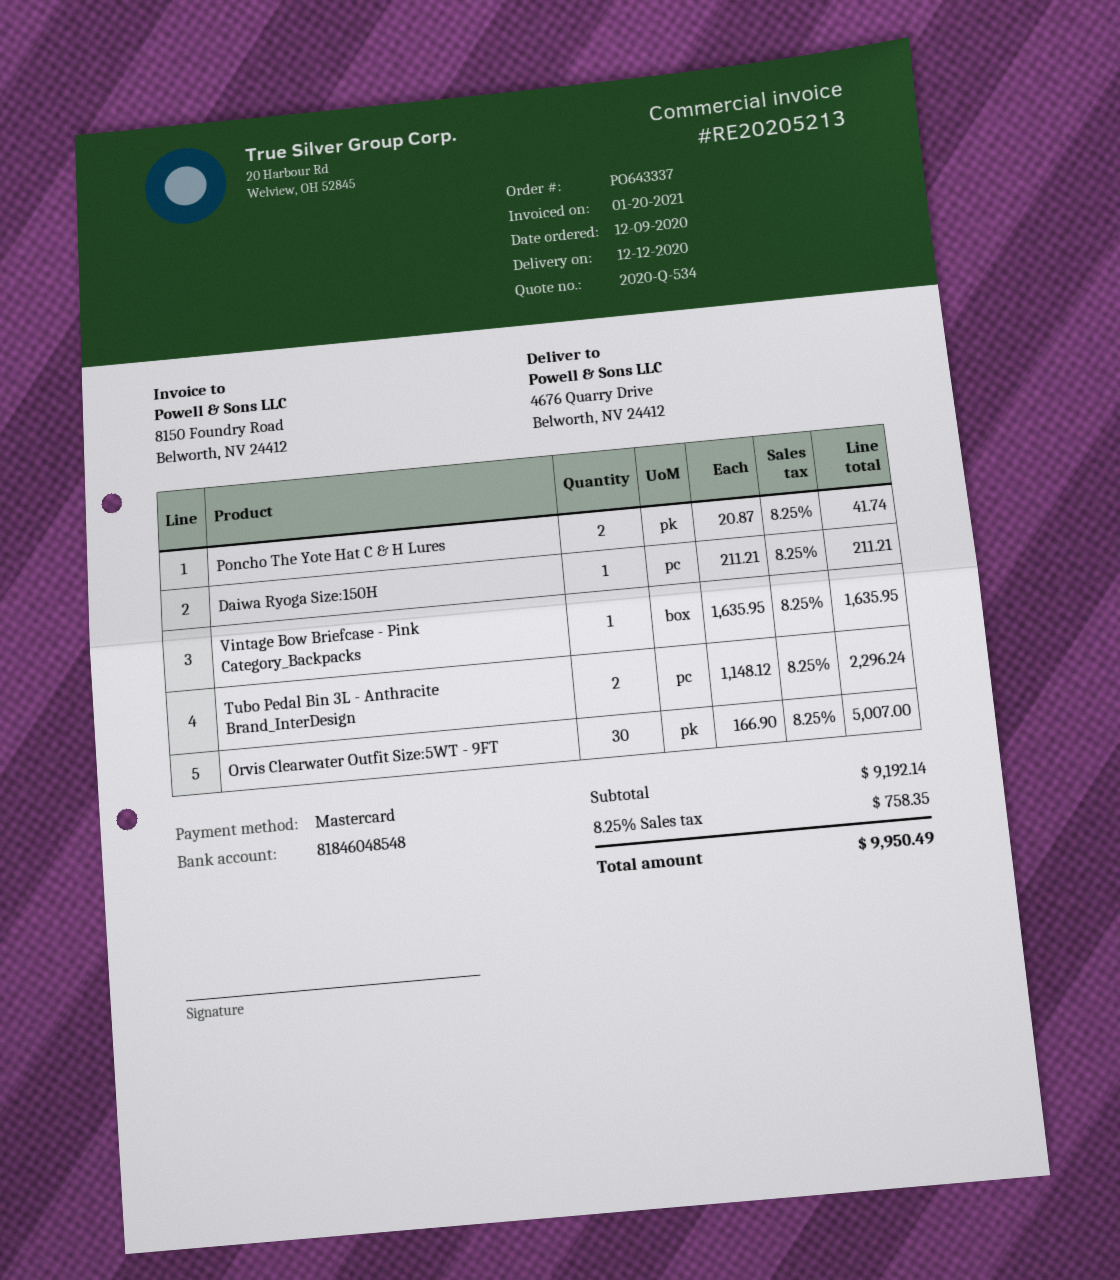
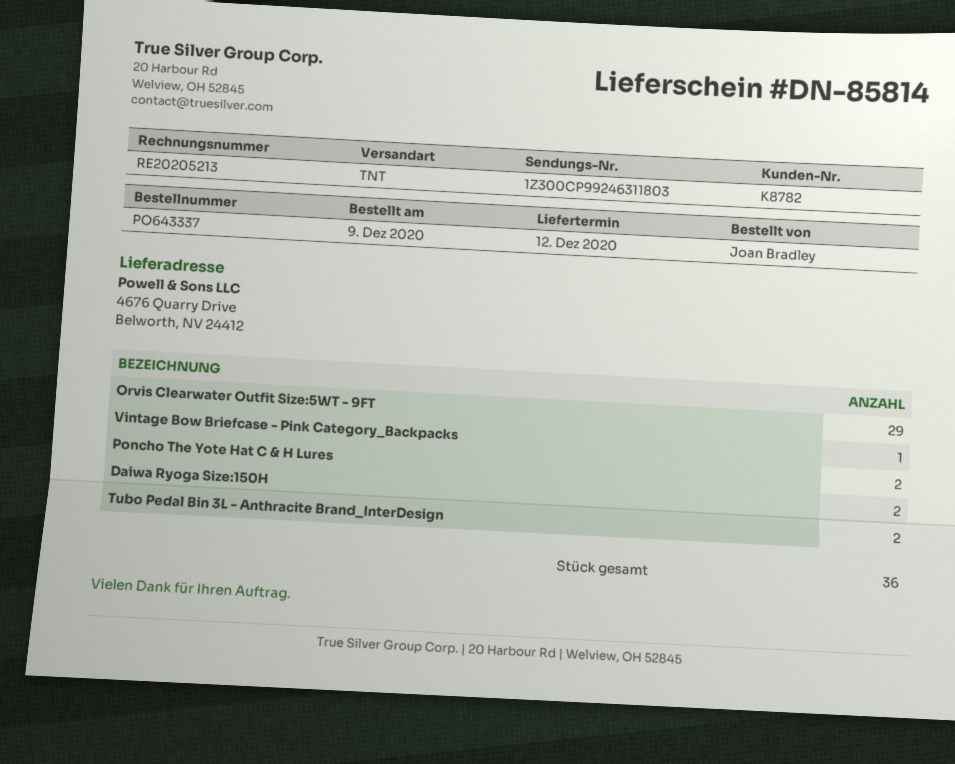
Daiwa Ryoga Size:150H: 1 -> 2
Orvis Clearwater Outfit Size:5WT - 9FT: 30 -> 29

